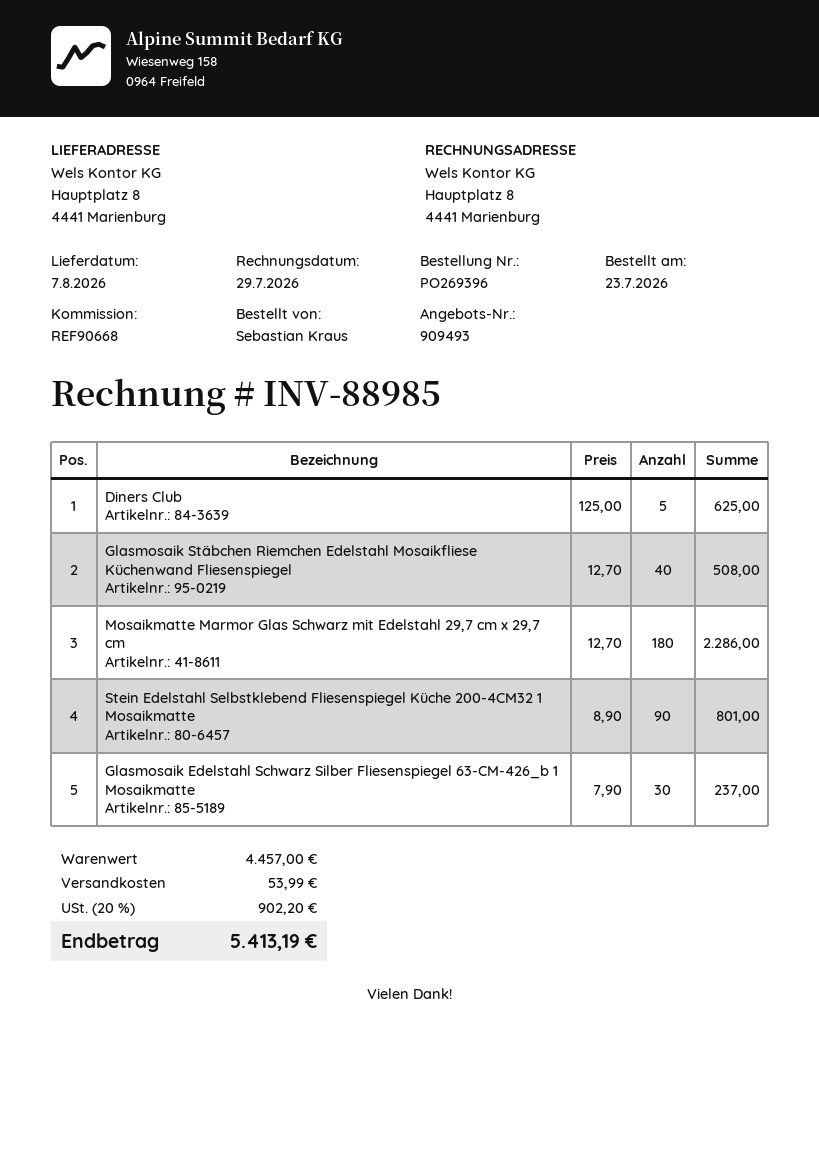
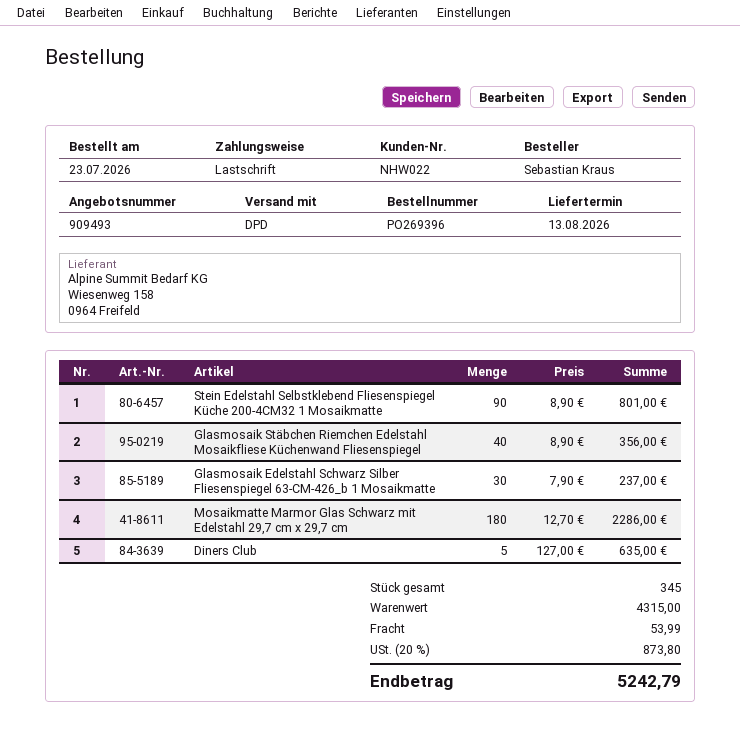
delivery date: 2026-08-07 -> 2026-08-13
Diners Club: 5 x 125.00 = 625.00 -> 5 x 127.00 = 635.00
Glasmosaik Stäbchen Riemchen Edelstahl Mosaikfliese Küchenwand Fliesenspiegel: 40 x 12.70 = 508.00 -> 40 x 8.90 = 356.00
subtotal: 4457.00 -> 4315.00
tax: 20% = 902.20 -> 20% = 873.80
total: 5413.19 -> 5242.79

